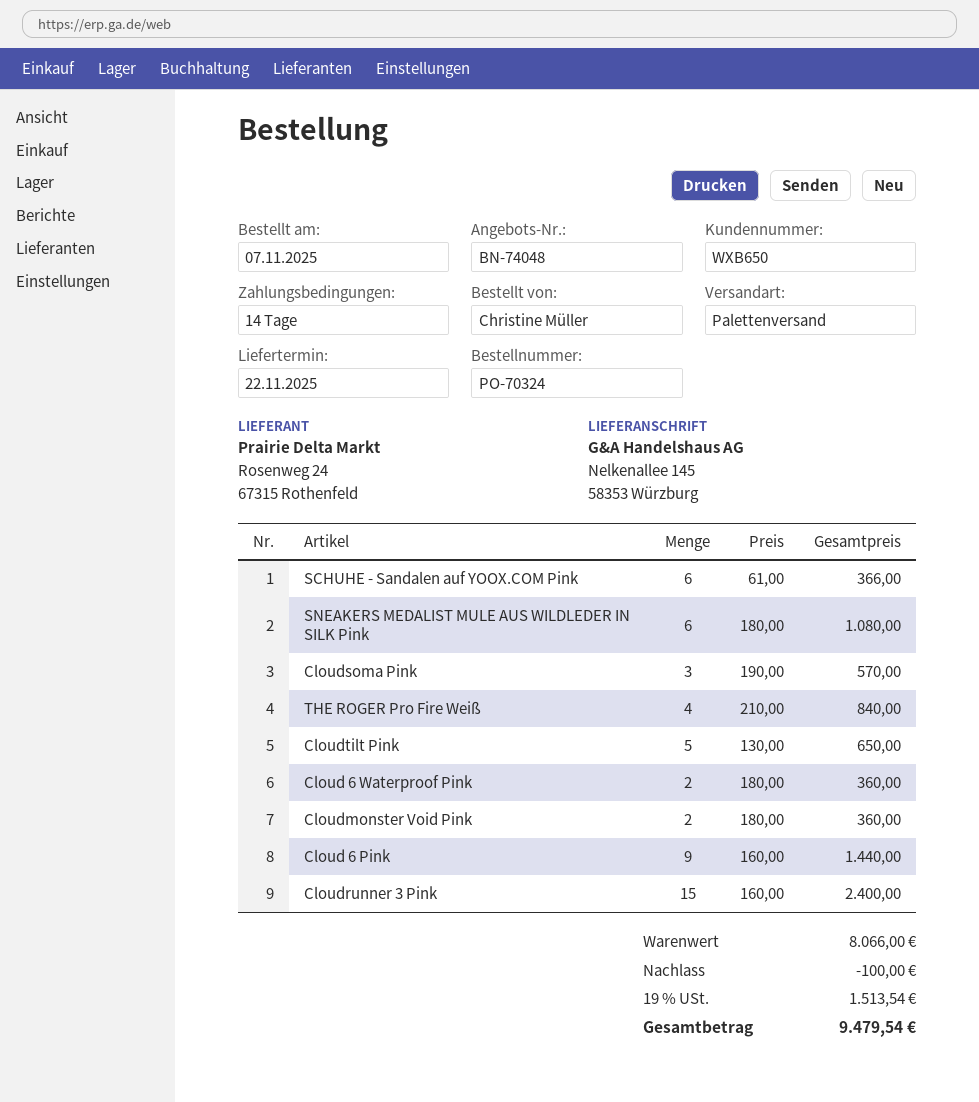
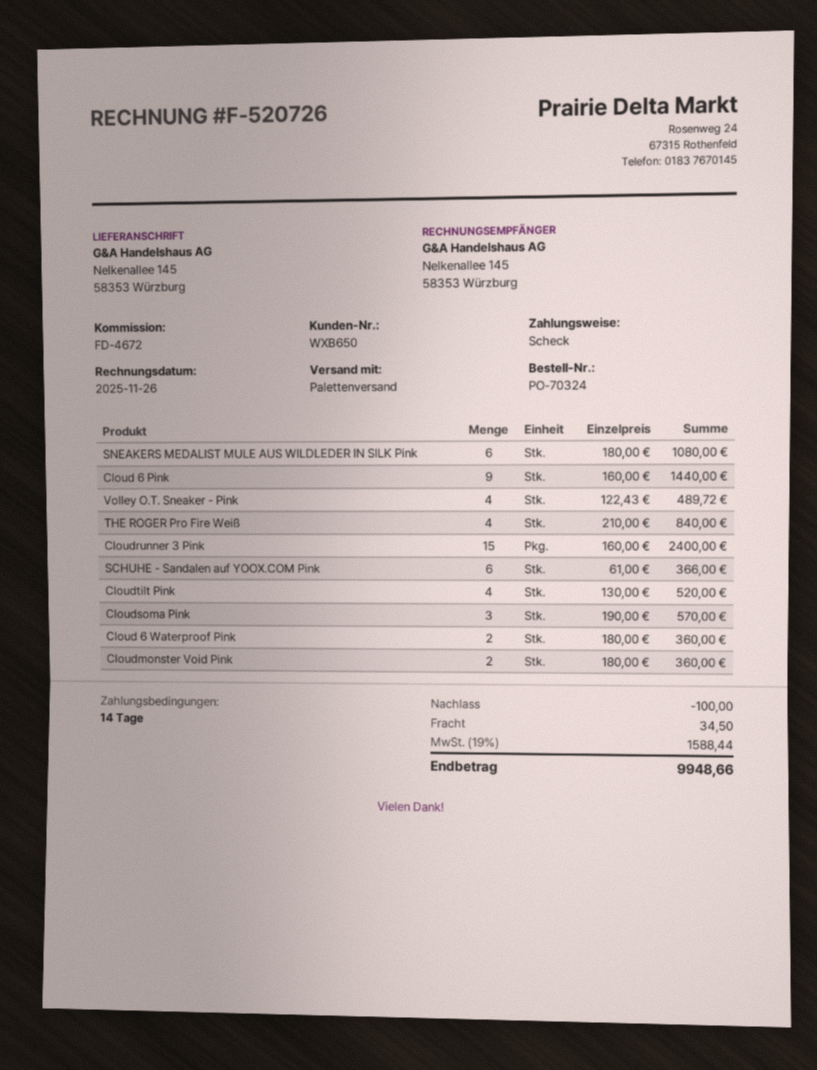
Cloudtilt Pink: 5 x 130.00 = 650.00 -> 4 x 130.00 = 520.00
Volley O.T. Sneaker - Pink: none -> 4 x 122.43 = 489.72
shipping: none -> 34.50
tax: 19% = 1513.54 -> 19% = 1588.44
total: 9479.54 -> 9948.66

